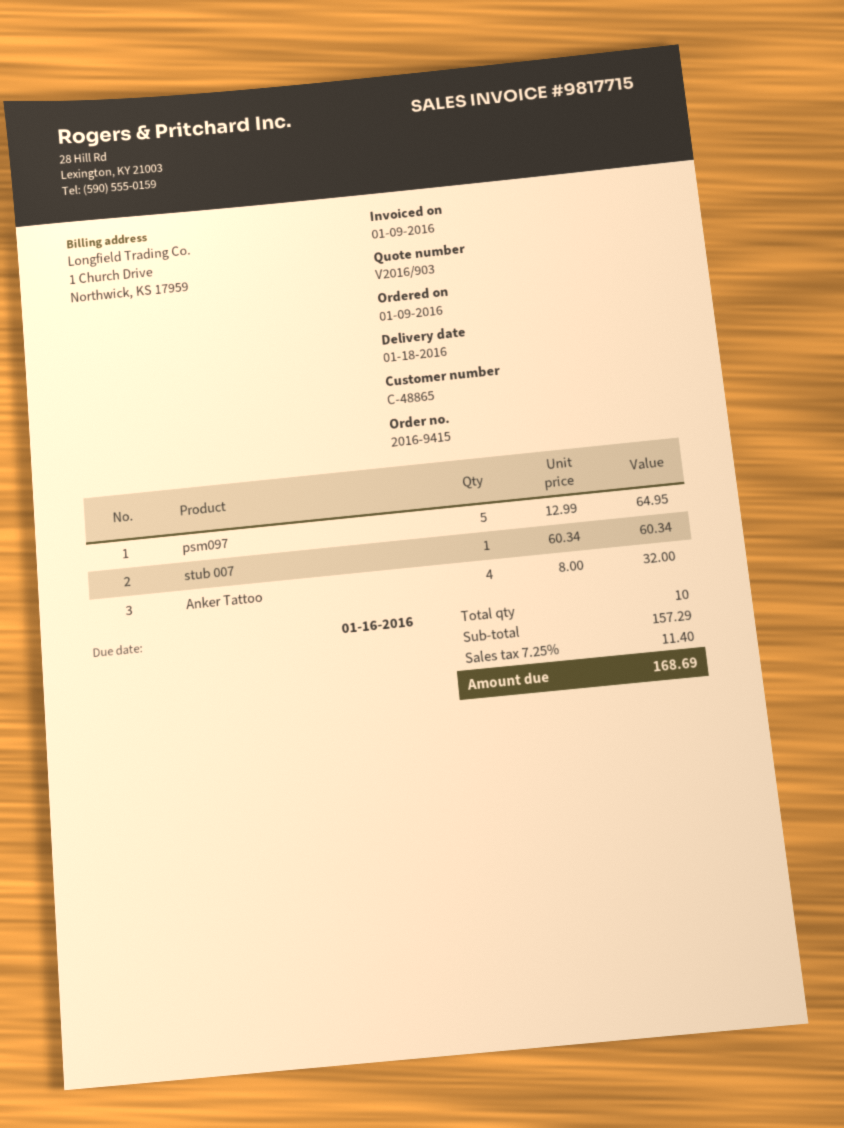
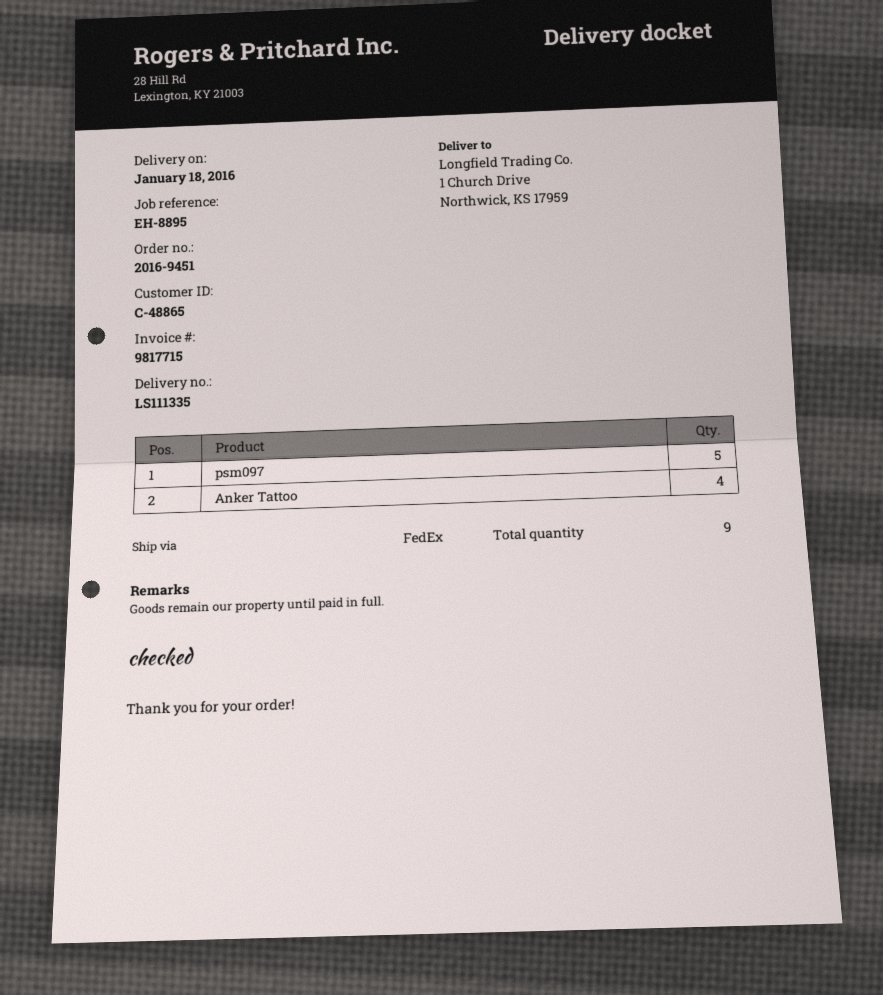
order number: 2016-9415 -> 2016-9451
stub 007: 1 -> none
total quantity: 10 -> 9

